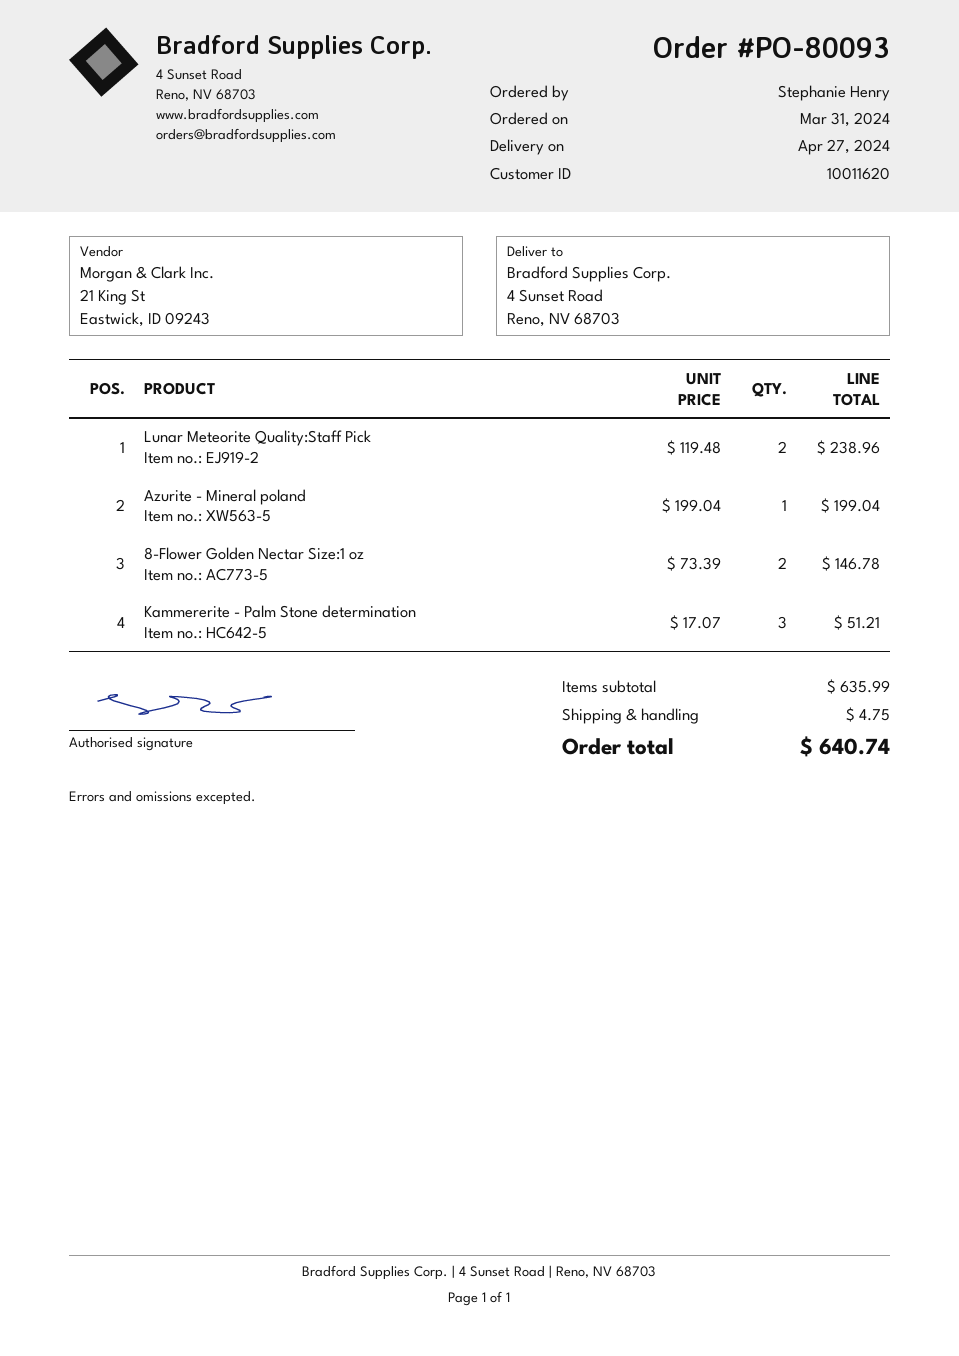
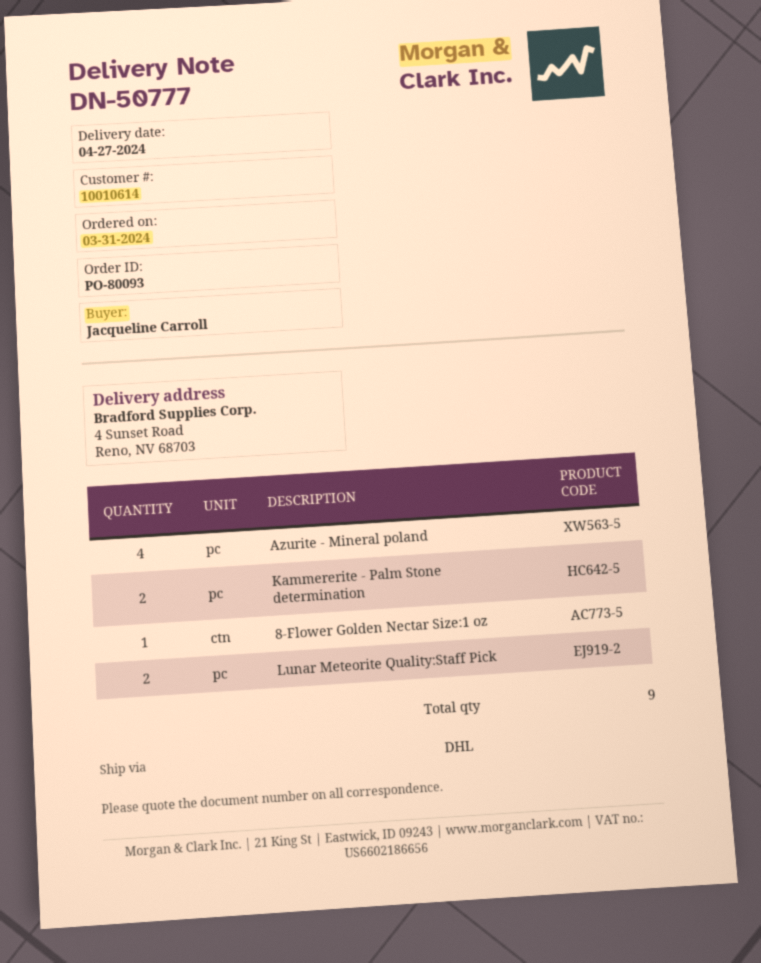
customer number: 10011620 -> 10010614
ordered by: Stephanie Henry -> Jacqueline Carroll
Azurite - Mineral poland: 1 -> 4
8-Flower Golden Nectar Size:1 oz: 2 -> 1
Kammererite - Palm Stone determination: 3 -> 2

